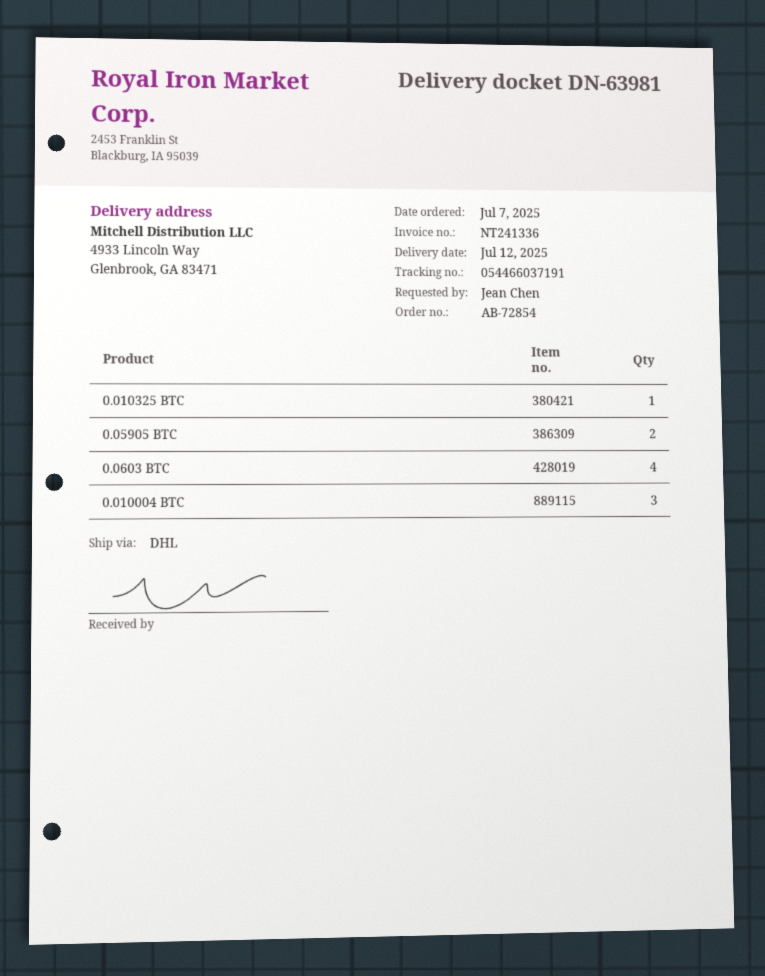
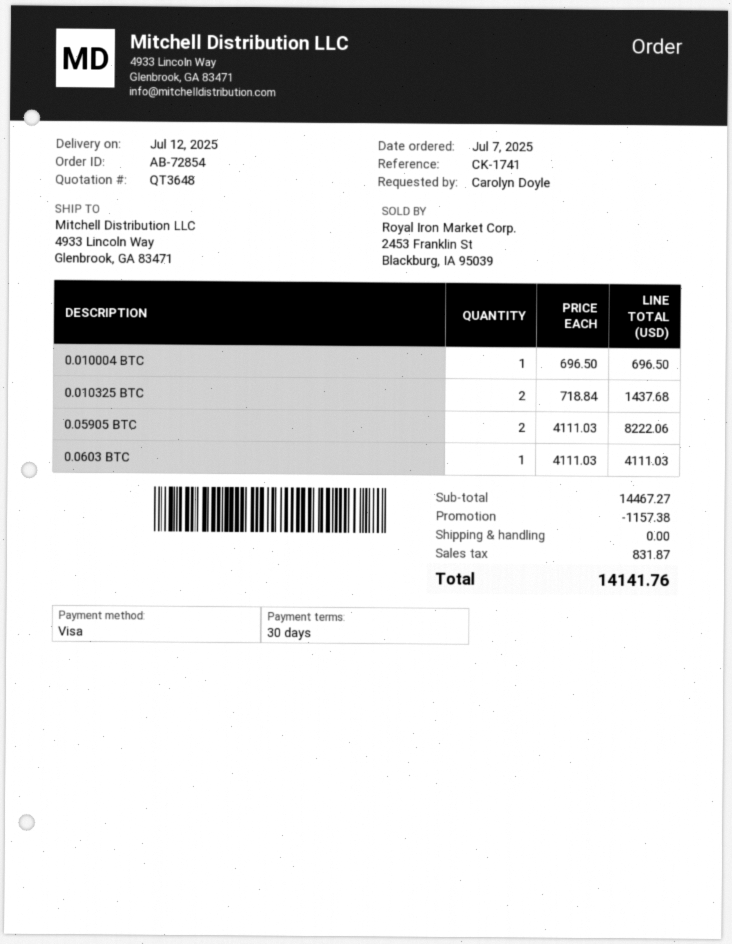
ordered by: Jean Chen -> Carolyn Doyle
0.010325 BTC: 1 -> 2
0.0603 BTC: 4 -> 1
0.010004 BTC: 3 -> 1

